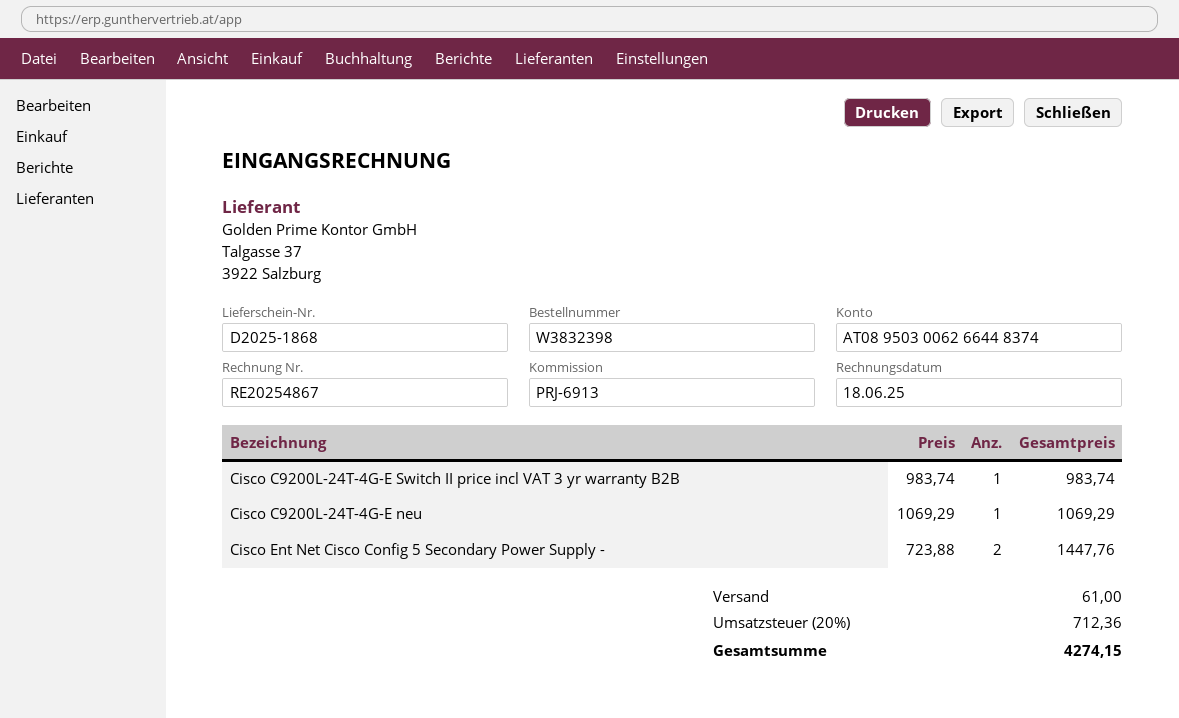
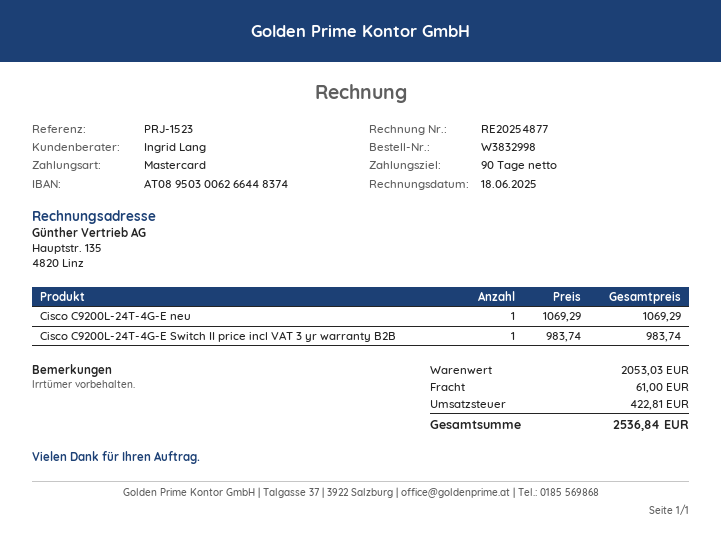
order number: W3832398 -> W3832998
invoice number: RE20254867 -> RE20254877
reference: PRJ-6913 -> PRJ-1523
Cisco Ent Net Cisco Config 5 Secondary Power Supply -: 2 x 723.88 = 1447.76 -> none
tax: 712.36 -> 422.81
total: 4274.15 -> 2536.84

